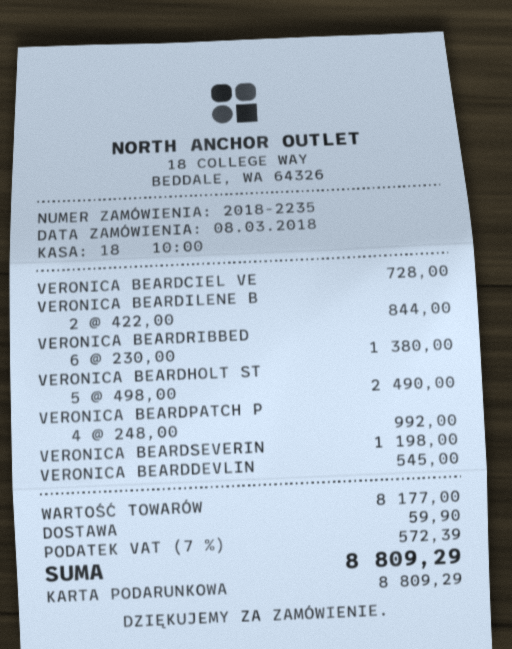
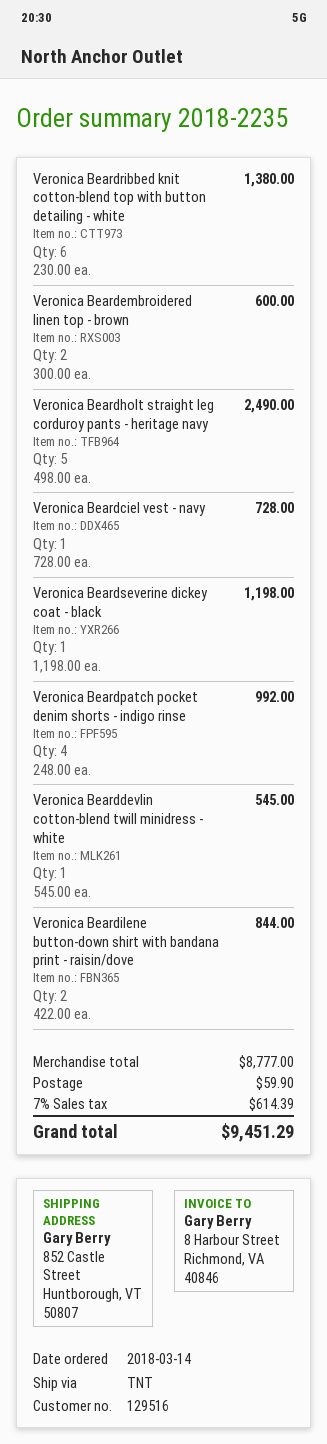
order date: 2018-03-08 -> 2018-03-14
Veronica Beardembroidered linen top - brown: none -> 2 x 300.00 = 600.00
subtotal: 8177.00 -> 8777.00
tax: 7% = 572.39 -> 7% = 614.39
total: 8809.29 -> 9451.29

